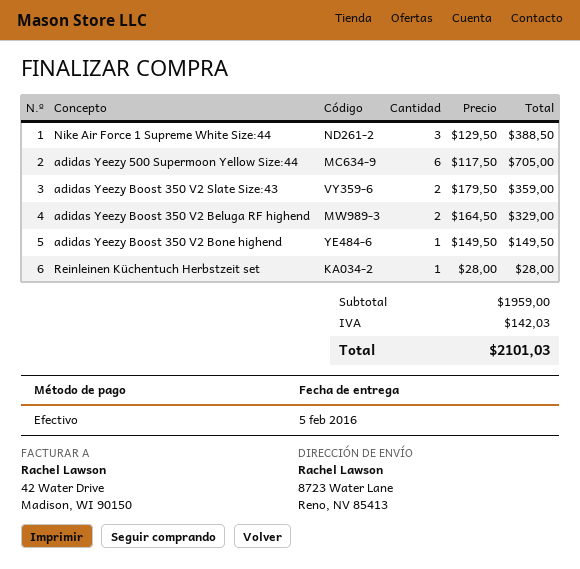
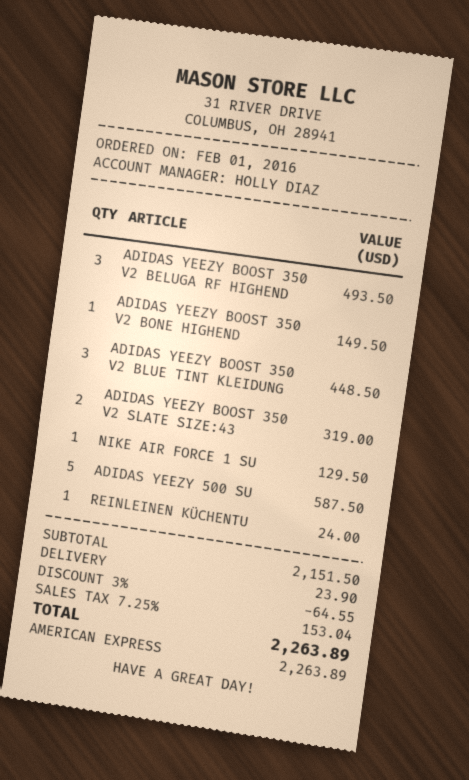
payment method: cash -> American Express
Nike Air Force 1 Supreme White Size:44: 3 for 388.50 -> 1 for 129.50
adidas Yeezy 500 Supermoon Yellow Size:44: 6 for 705.00 -> 5 for 587.50
adidas Yeezy Boost 350 V2 Slate Size:43: 2 for 359.00 -> 2 for 319.00
adidas Yeezy Boost 350 V2 Beluga RF highend: 2 for 329.00 -> 3 for 493.50
Reinleinen Küchentuch Herbstzeit set: 1 for 28.00 -> 1 for 24.00
ADIDAS YEEZY BOOST 350 V2 BLUE TINT KLEIDUNG: none -> 3 for 448.50
subtotal: 1959.00 -> 2151.50
discount: none -> 3% = 64.55
shipping: none -> 23.90
tax: 142.03 -> 153.04
total: 2101.03 -> 2263.89

